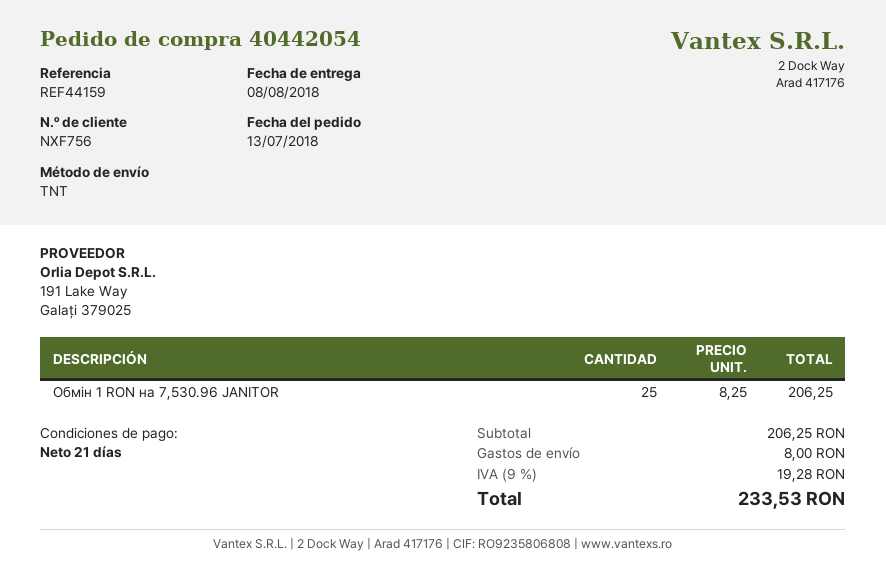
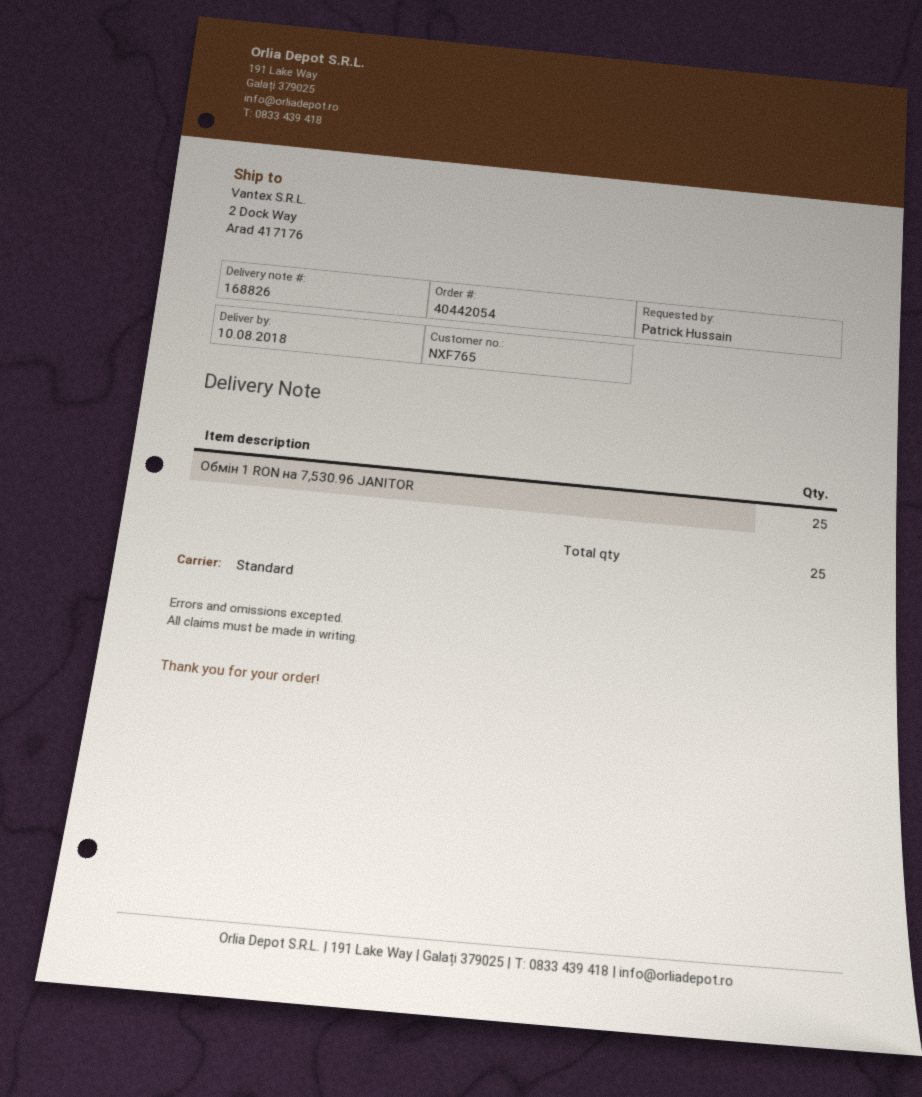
delivery date: 2018-08-08 -> 2018-08-10
customer number: NXF756 -> NXF765
shipping method: TNT -> standard

